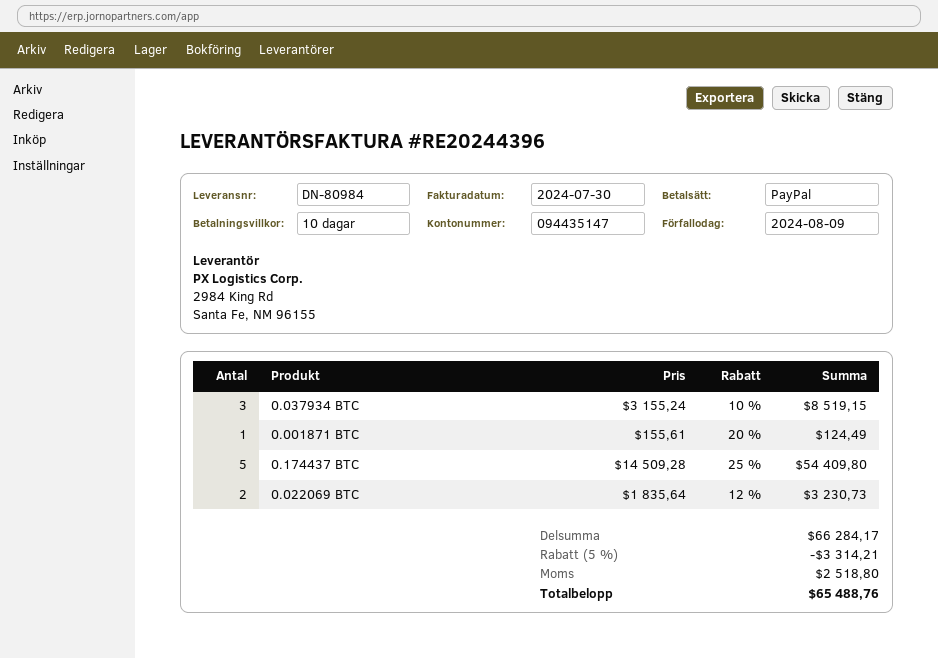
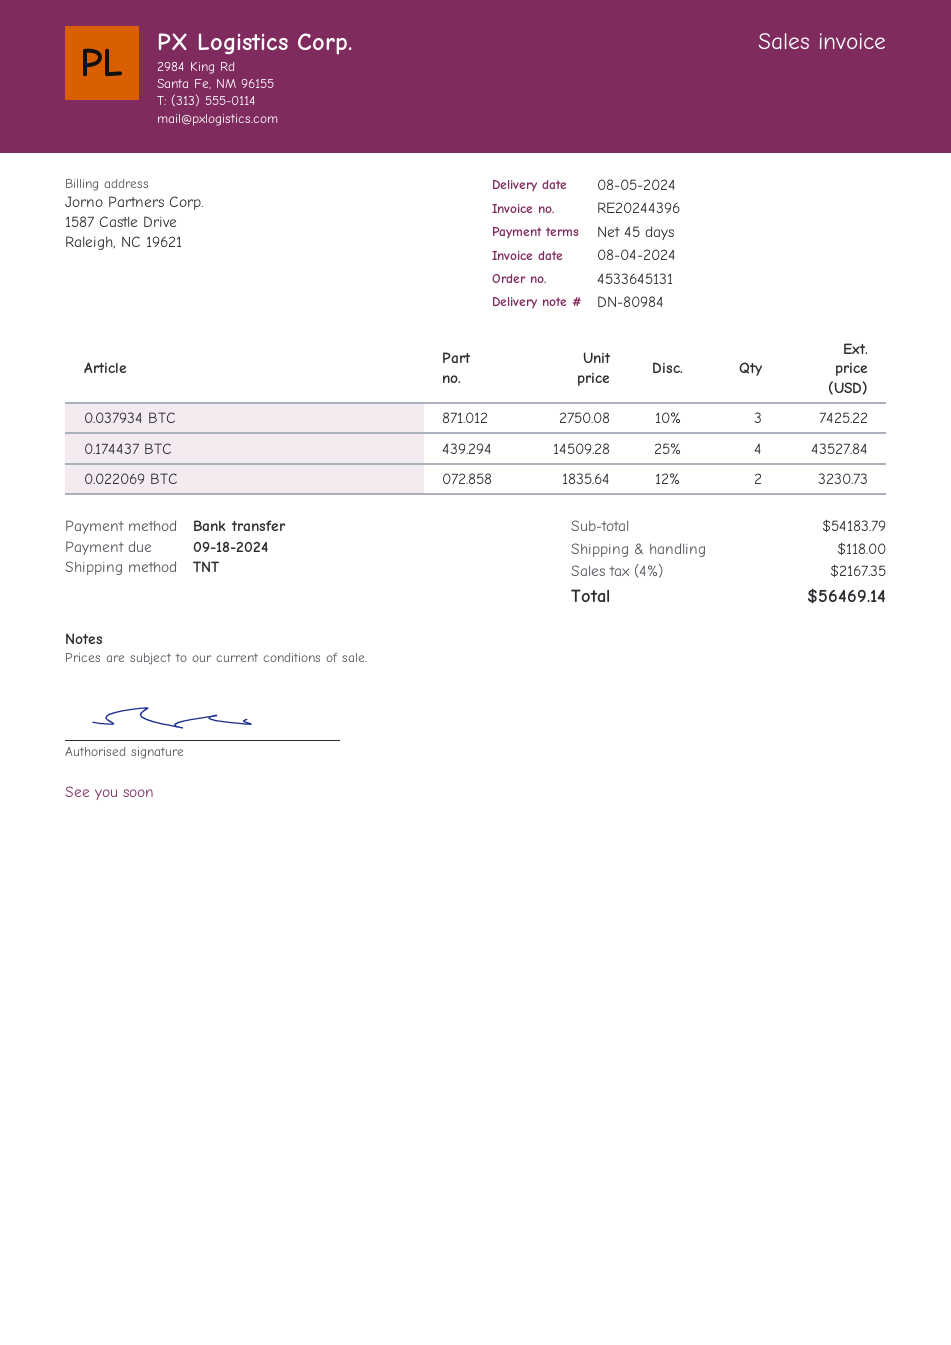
invoice date: 2024-07-30 -> 2024-08-04
payment terms: 10 days -> 45 days
due date: 2024-08-09 -> 2024-09-18
payment method: PayPal -> bank transfer
0.037934 BTC: 3 x 3155.24 - 10% = 8519.15 -> 3 x 2750.08 - 10% = 7425.22
0.001871 BTC: 1 x 155.61 - 20% = 124.49 -> none
0.174437 BTC: 5 x 14509.28 - 25% = 54409.80 -> 4 x 14509.28 - 25% = 43527.84
subtotal: 66284.17 -> 54183.79
discount: 5% = 3314.21 -> none
shipping: none -> 118.00
tax: 2518.80 -> 2167.35
total: 65488.76 -> 56469.14

